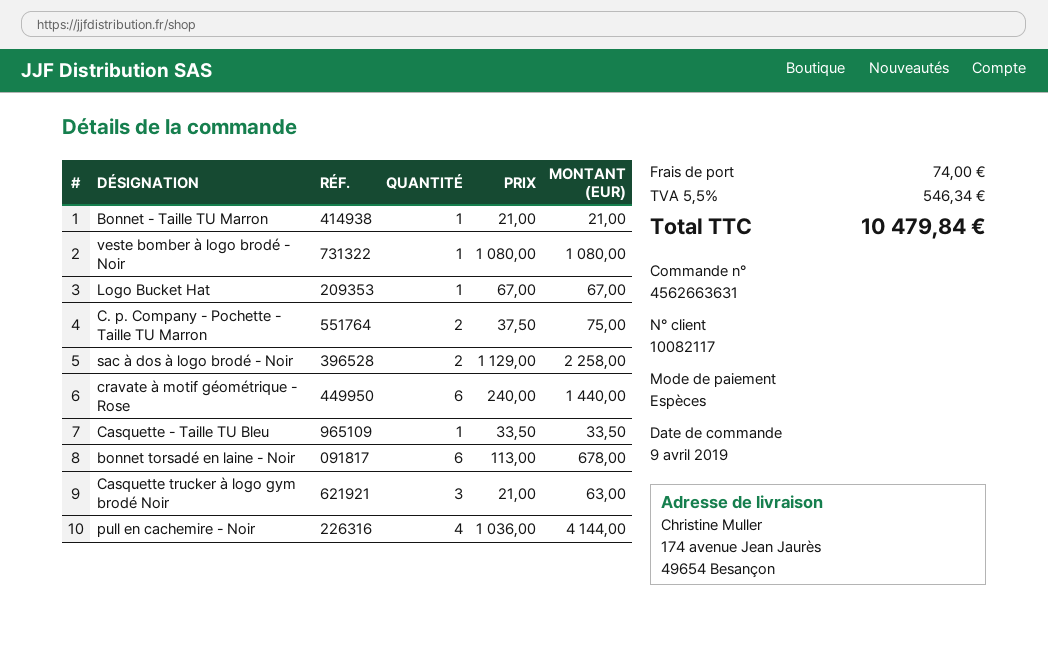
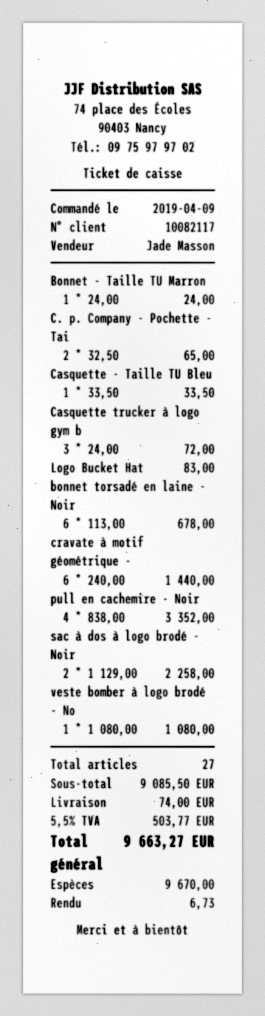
Bonnet - Taille TU Marron: 1 x 21.00 = 21.00 -> 1 x 24.00 = 24.00
Logo Bucket Hat: 1 x 67.00 = 67.00 -> 1 x 83.00 = 83.00
C. p. Company - Pochette - Taille TU Marron: 2 x 37.50 = 75.00 -> 2 x 32.50 = 65.00
Casquette trucker à logo gym brodé Noir: 3 x 21.00 = 63.00 -> 3 x 24.00 = 72.00
pull en cachemire - Noir: 4 x 1036.00 = 4144.00 -> 4 x 838.00 = 3352.00
tax: 5.5% = 546.34 -> 5.5% = 503.77
total: 10479.84 -> 9663.27

